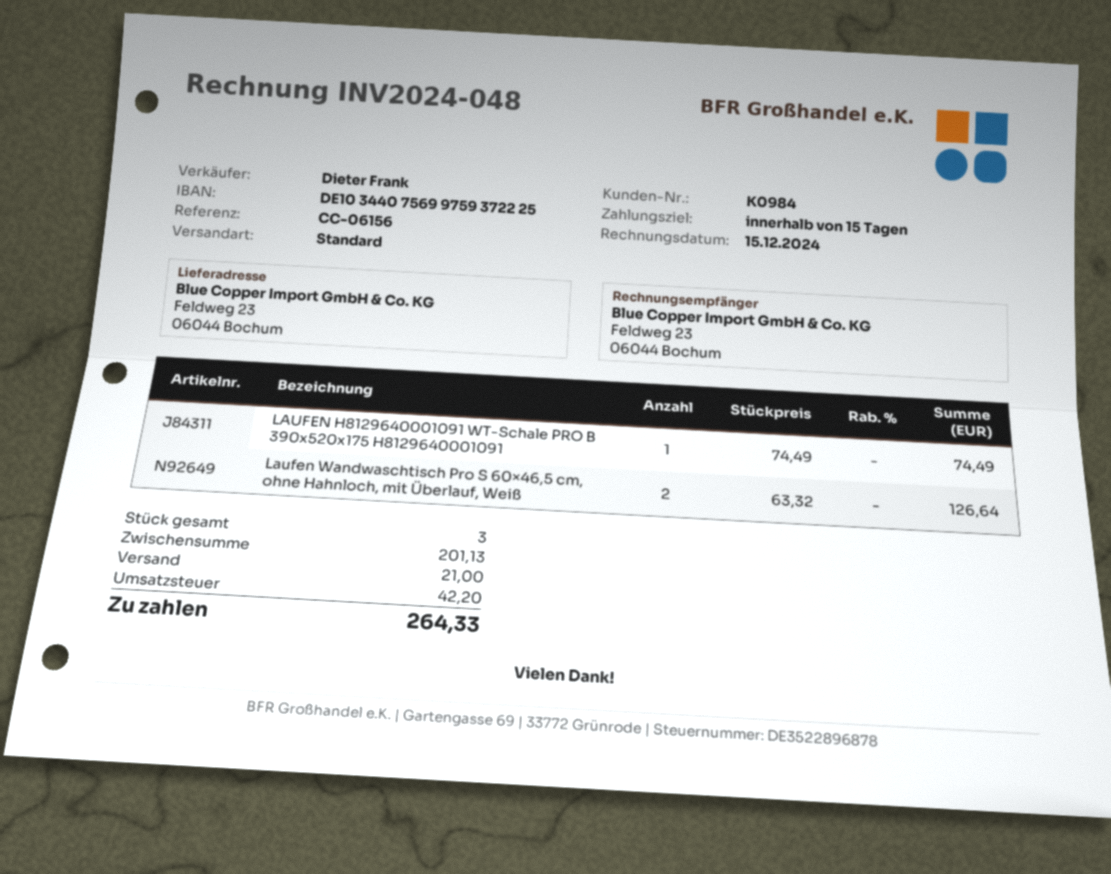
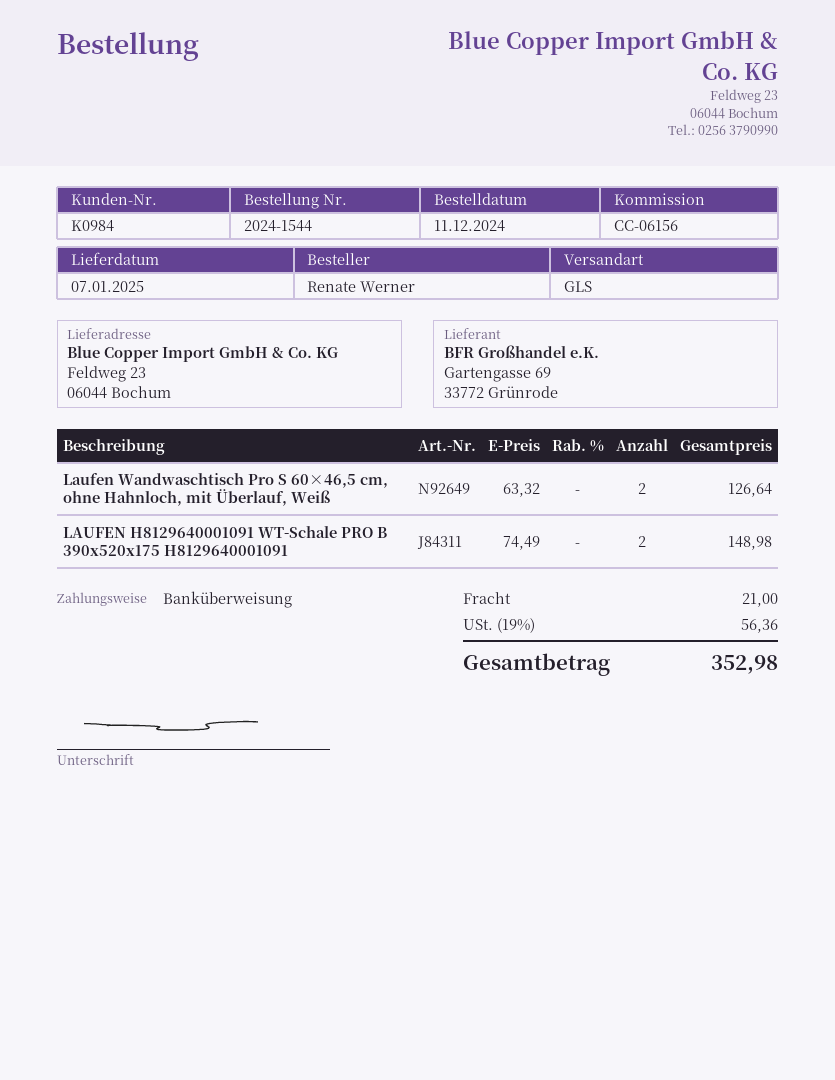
shipping method: standard -> GLS
LAUFEN H8129640001091 WT-Schale PRO B 390x520x175 H8129640001091: 1 x 74.49 = 74.49 -> 2 x 74.49 = 148.98
tax: 42.20 -> 56.36
total: 264.33 -> 352.98

